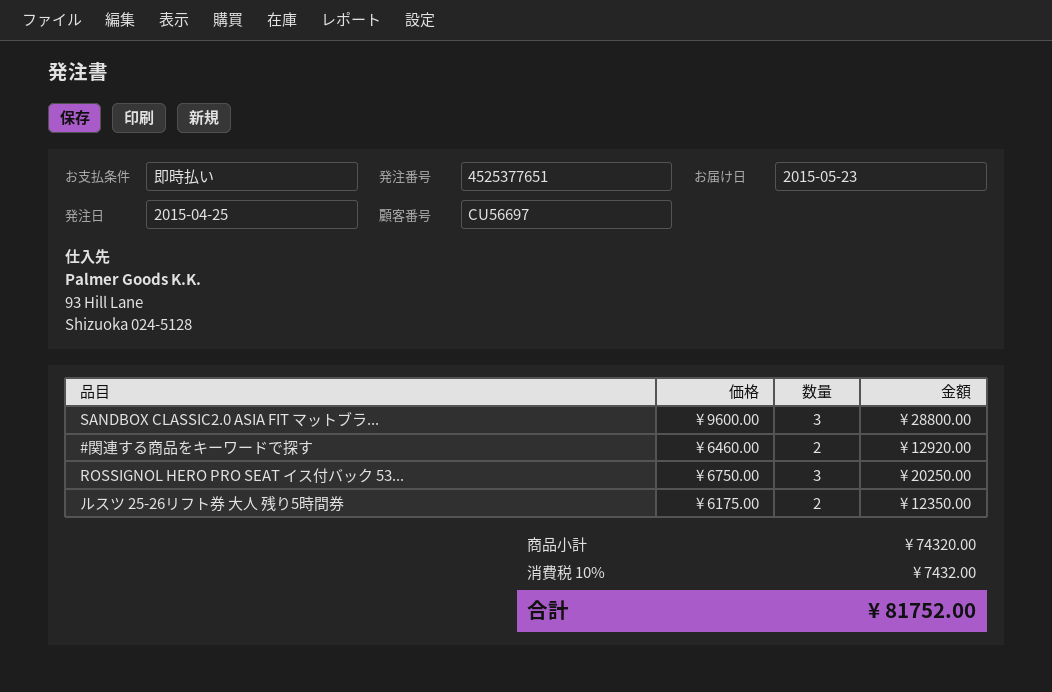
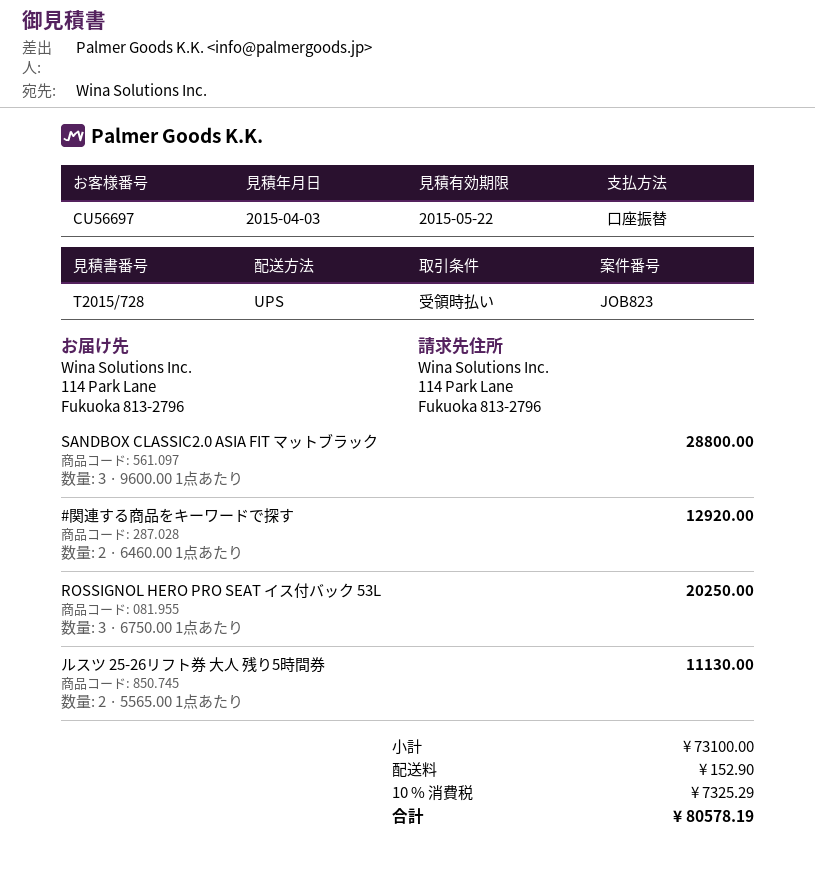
ルスツ 25-26リフト券 大人 残り5時間券: 2 x 6175.00 = 12350.00 -> 2 x 5565.00 = 11130.00
subtotal: 74320.00 -> 73100.00
shipping: none -> 152.90
tax: 10% = 7432.00 -> 10% = 7325.29
total: 81752.00 -> 80578.19

